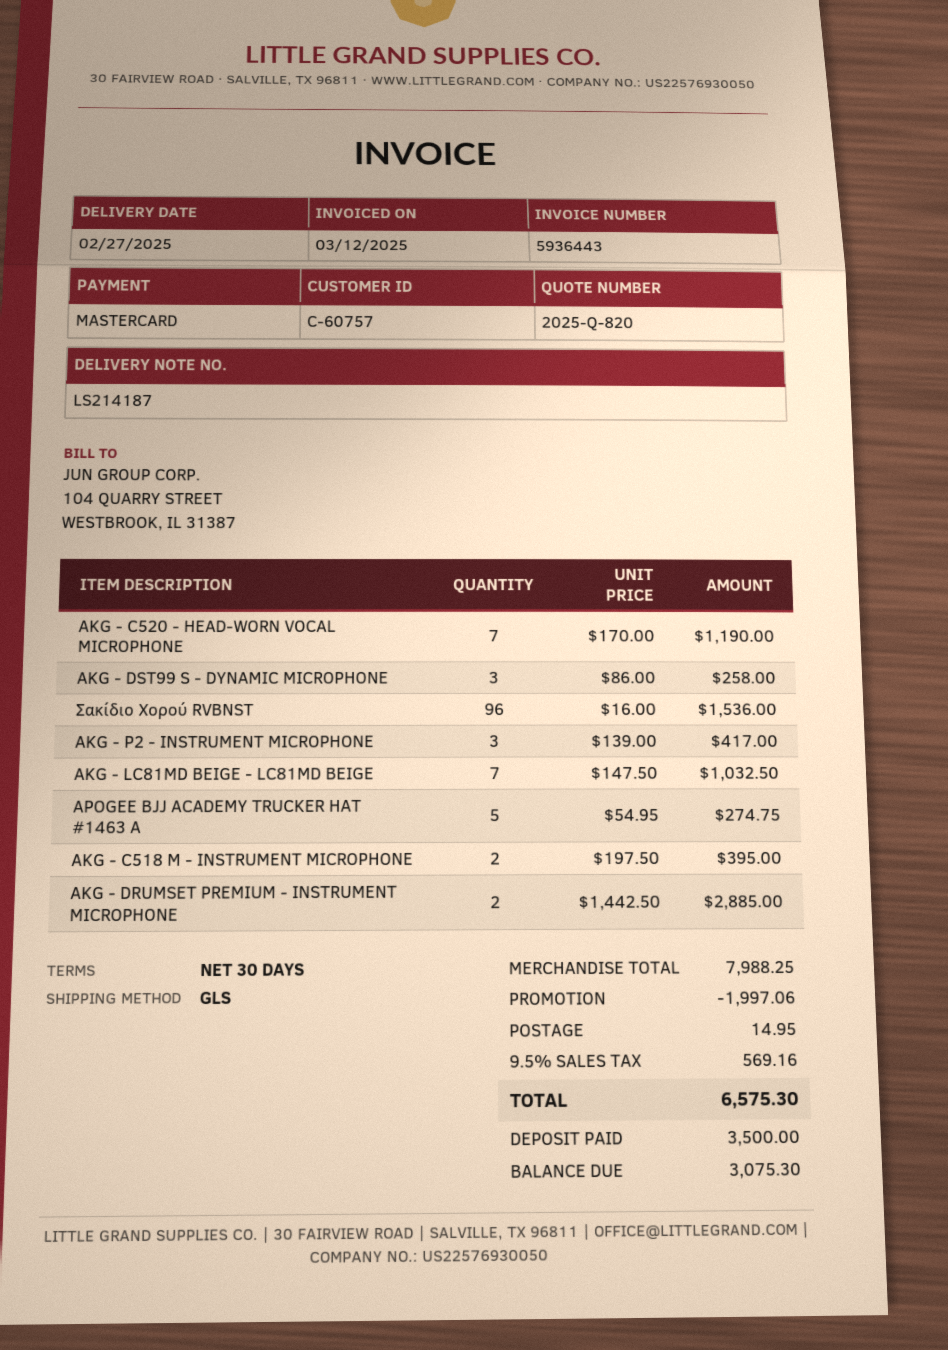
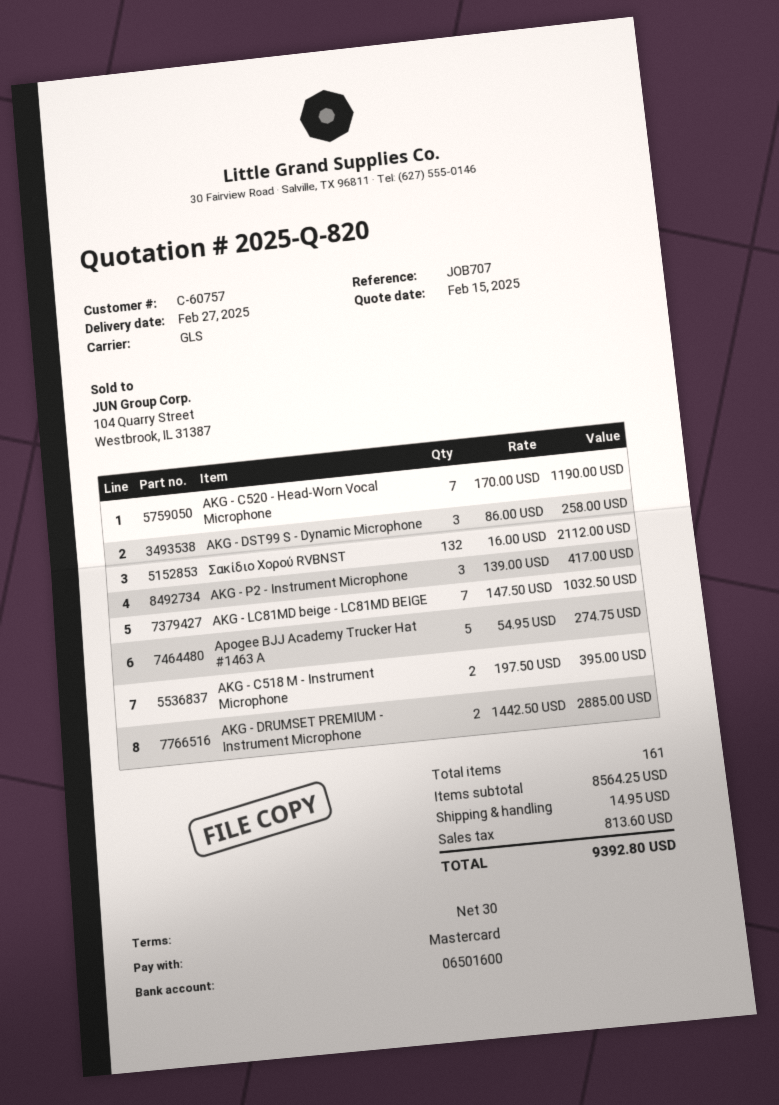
Σακίδιο Χορού RVBNST: 96 x 16.00 = 1536.00 -> 132 x 16.00 = 2112.00
subtotal: 7988.25 -> 8564.25
discount: 1997.06 -> none
tax: 569.16 -> 813.60
total: 6575.30 -> 9392.80

